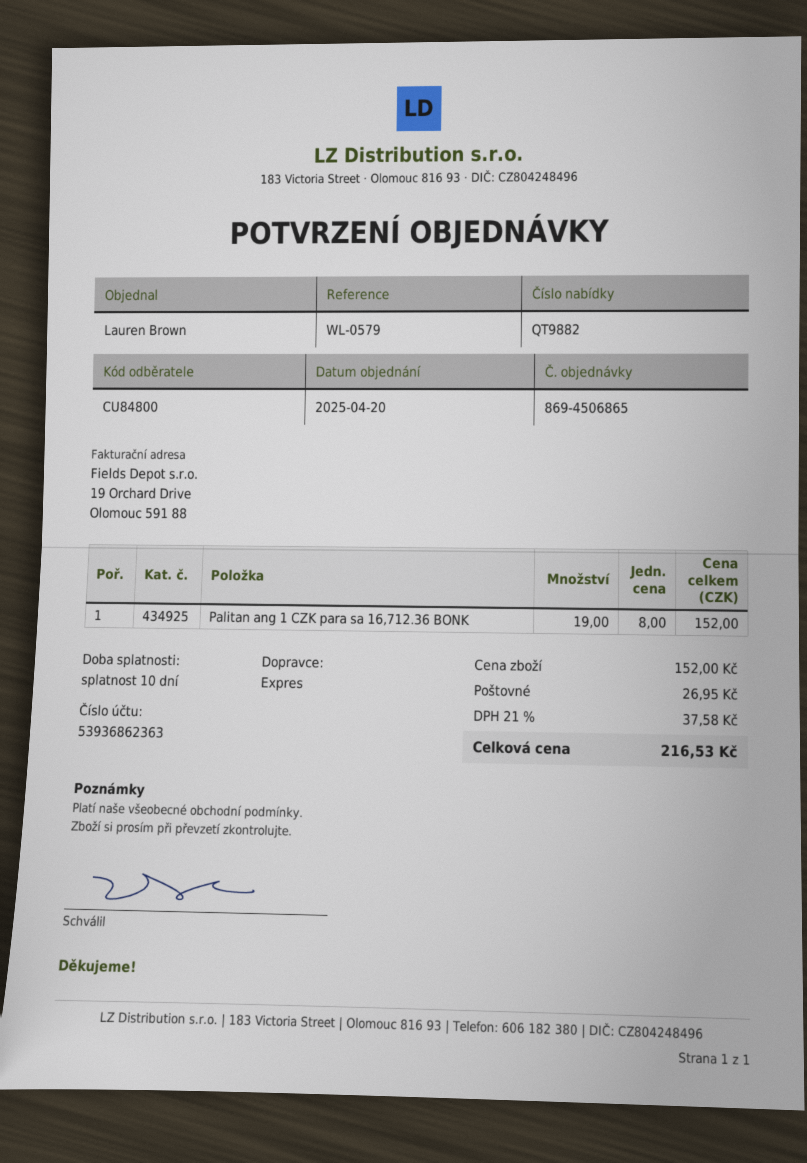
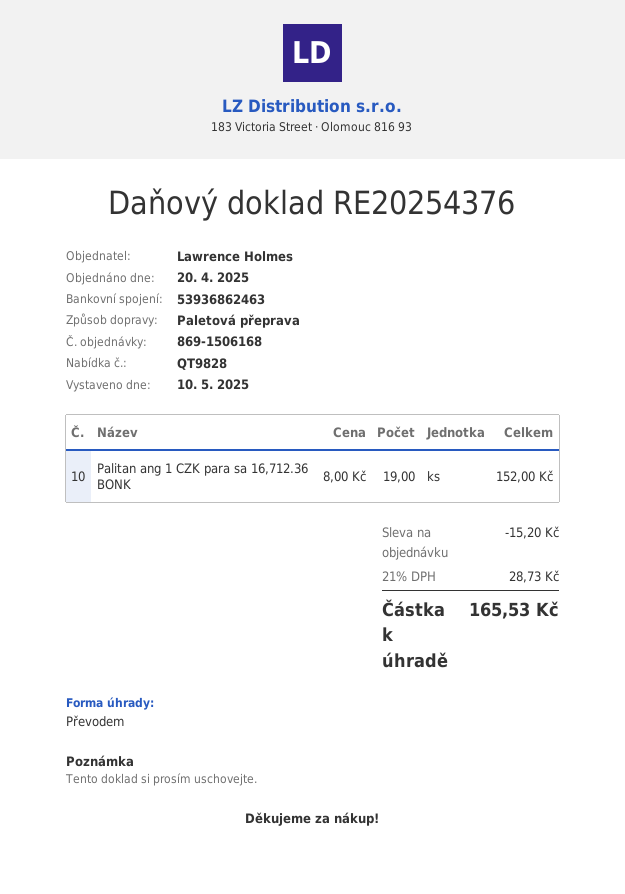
quote number: QT9882 -> QT9828
order number: 869-4506865 -> 869-1506168
ordered by: Lauren Brown -> Lawrence Holmes
bank account: 53936862363 -> 53936862463
shipping method: express -> pallet freight
discount: none -> 15.20
shipping: 26.95 -> none
tax: 21% = 37.58 -> 21% = 28.73
total: 216.53 -> 165.53

